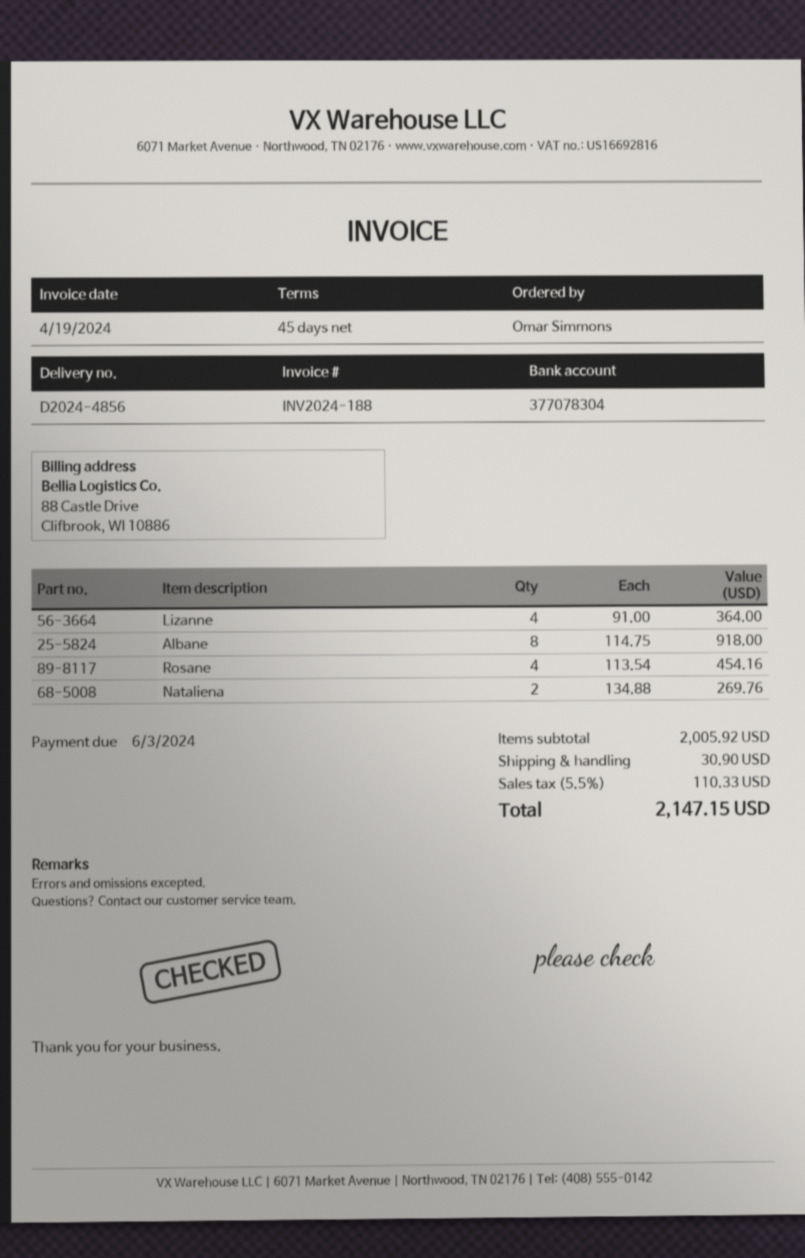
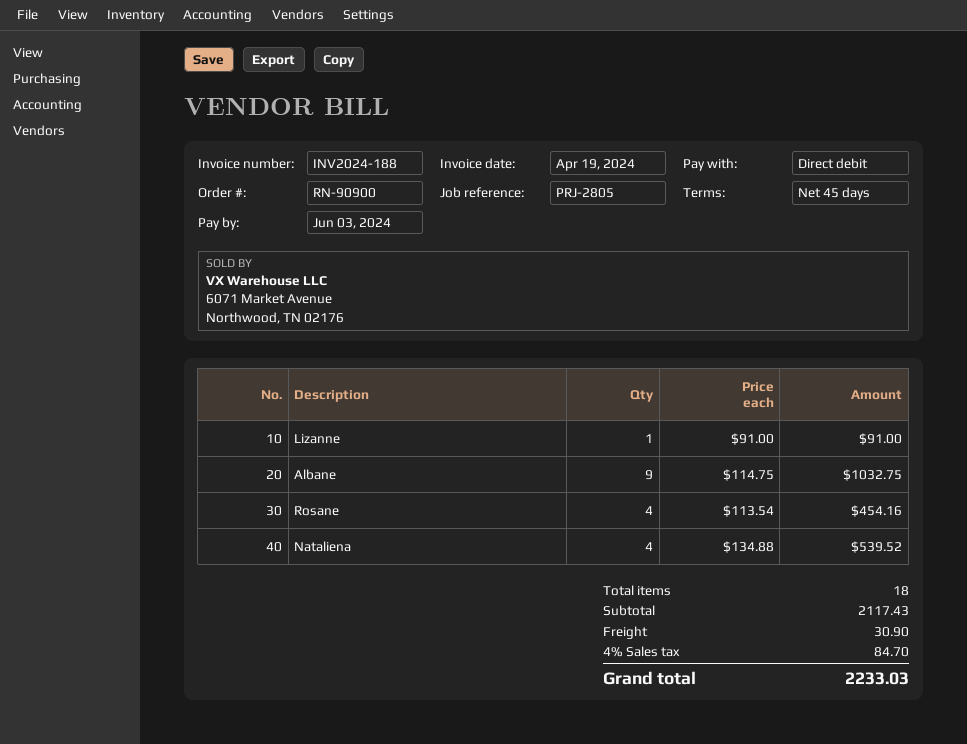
Lizanne: 4 x 91.00 = 364.00 -> 1 x 91.00 = 91.00
Albane: 8 x 114.75 = 918.00 -> 9 x 114.75 = 1032.75
Nataliena: 2 x 134.88 = 269.76 -> 4 x 134.88 = 539.52
subtotal: 2005.92 -> 2117.43
tax: 5.5% = 110.33 -> 4% = 84.70
total: 2147.15 -> 2233.03

